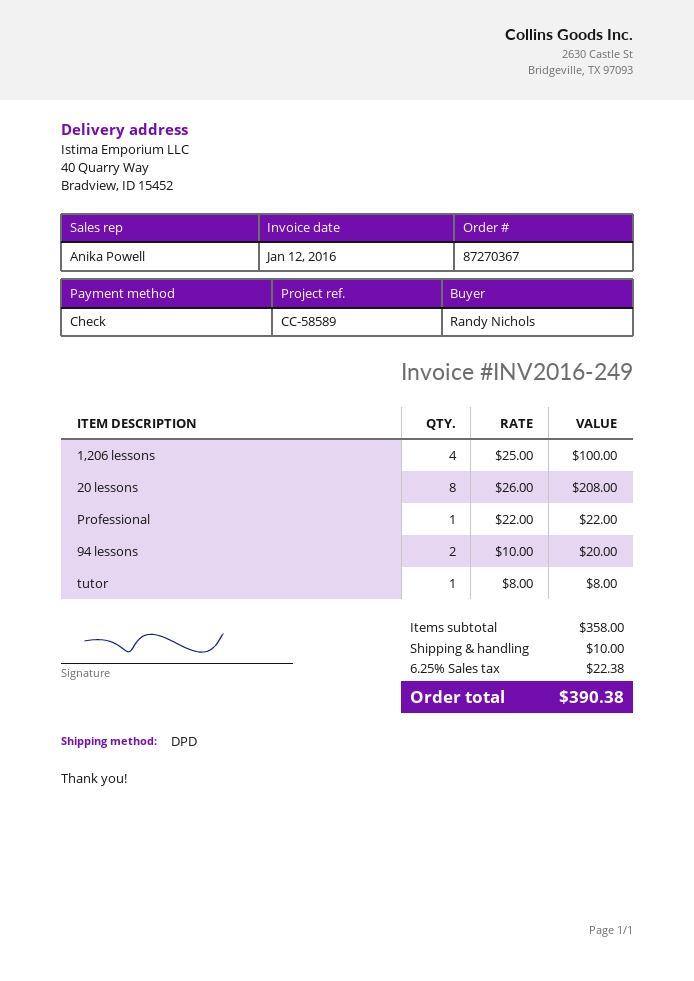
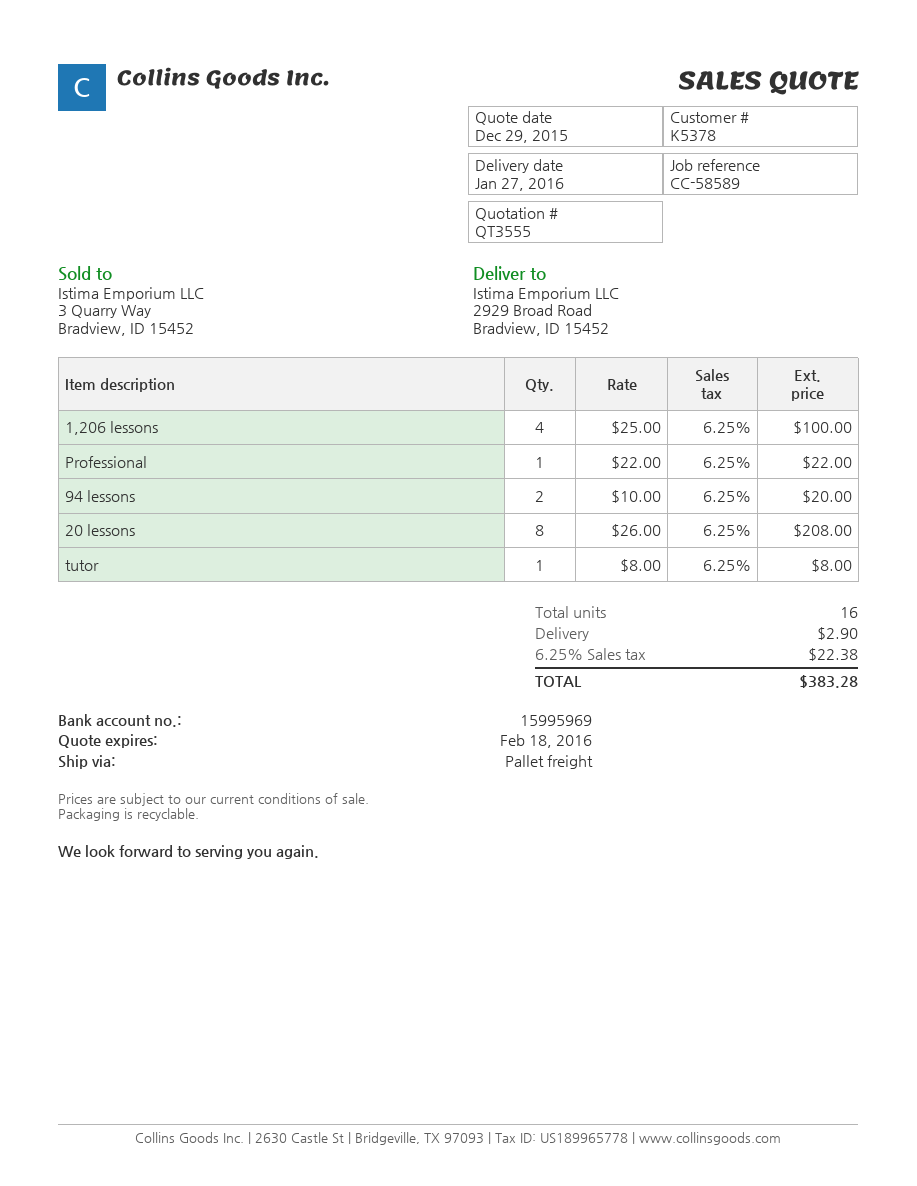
shipping method: DPD -> pallet freight
ship to: 40 Quarry Way, Bradview, ID 15452 -> 2929 Broad Road, Bradview, ID 15452
shipping: 10.00 -> 2.90
total: 390.38 -> 383.28

